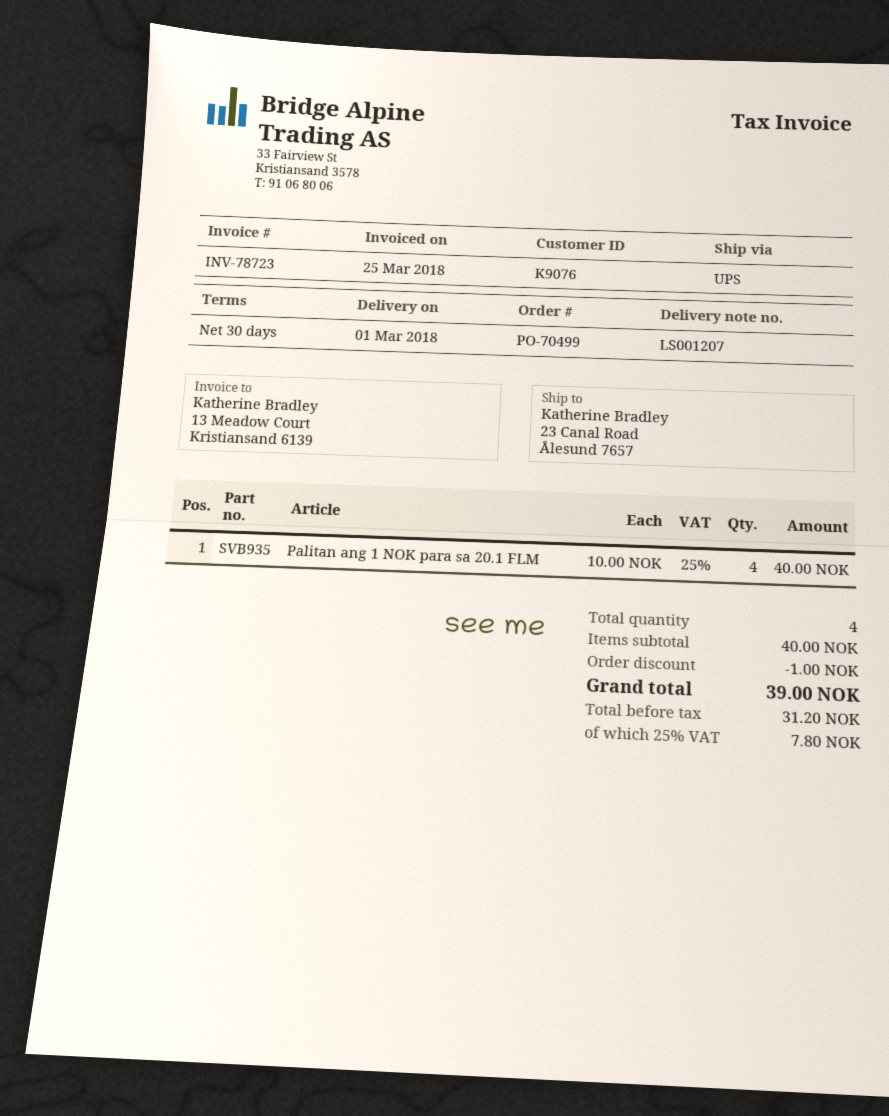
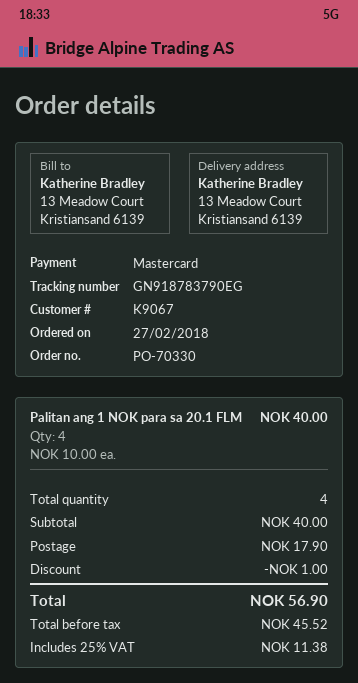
order number: PO-70499 -> PO-70330
customer number: K9076 -> K9067
ship to: 23 Canal Road, Ålesund 7657 -> 13 Meadow Court, Kristiansand 6139
shipping: none -> 17.90
net: 31.20 -> 45.52
tax: 25% = 7.80 -> 25% = 11.38
total: 39.00 -> 56.90

